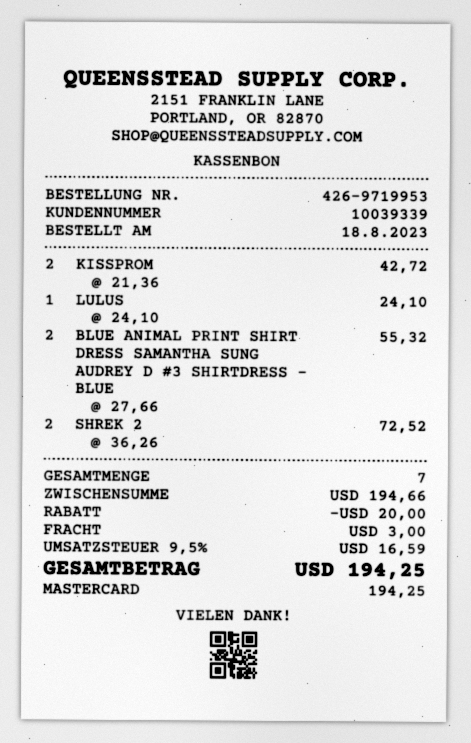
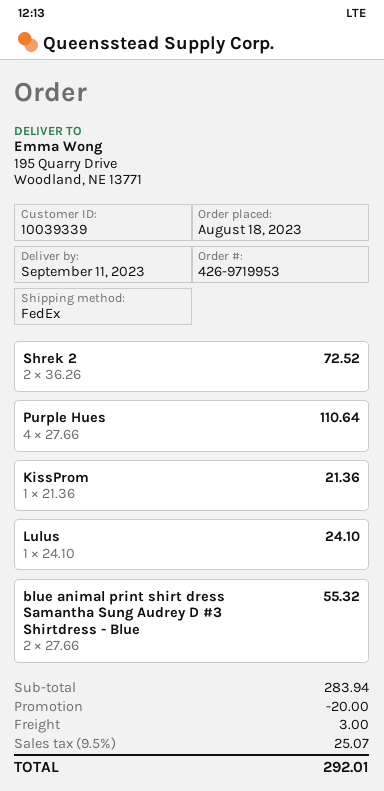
KISSPROM: 2 x 21.36 = 42.72 -> 1 x 21.36 = 21.36
Purple Hues: none -> 4 x 27.66 = 110.64
subtotal: 194.66 -> 283.94
tax: 9.5% = 16.59 -> 9.5% = 25.07
total: 194.25 -> 292.01

